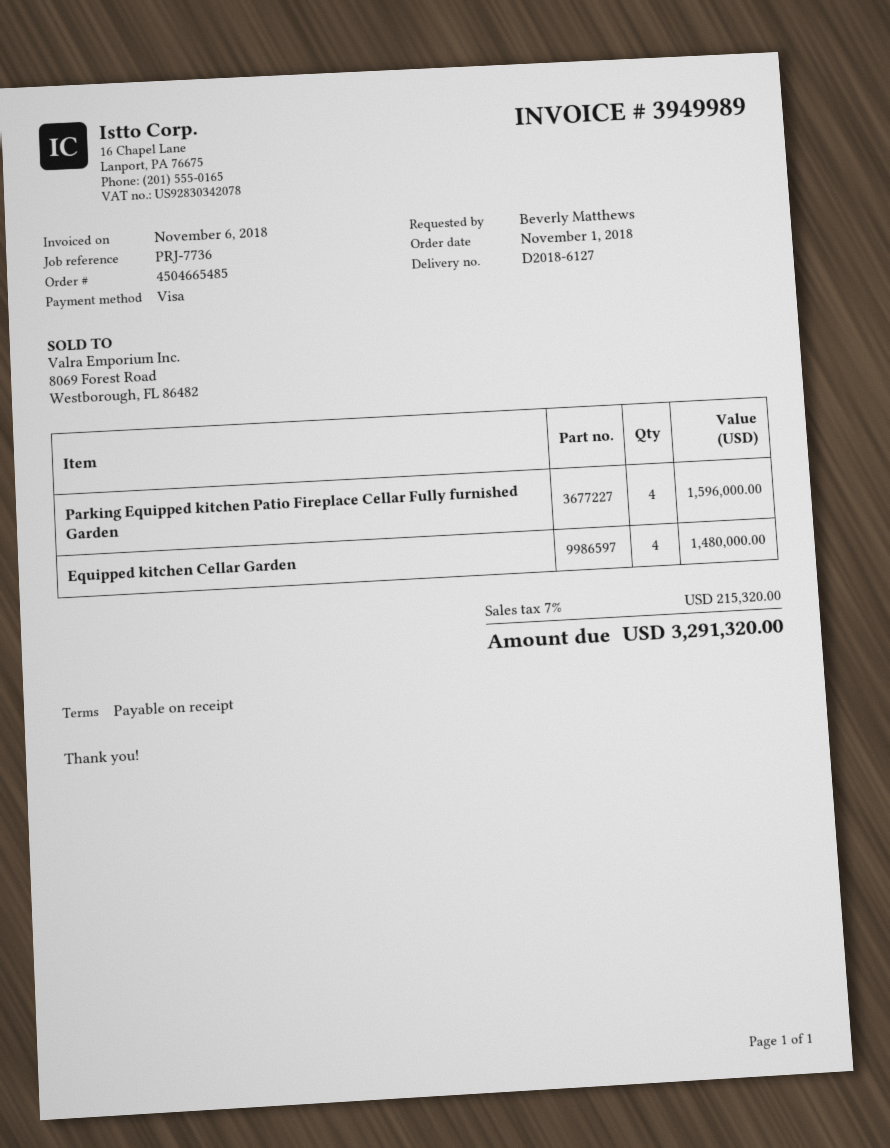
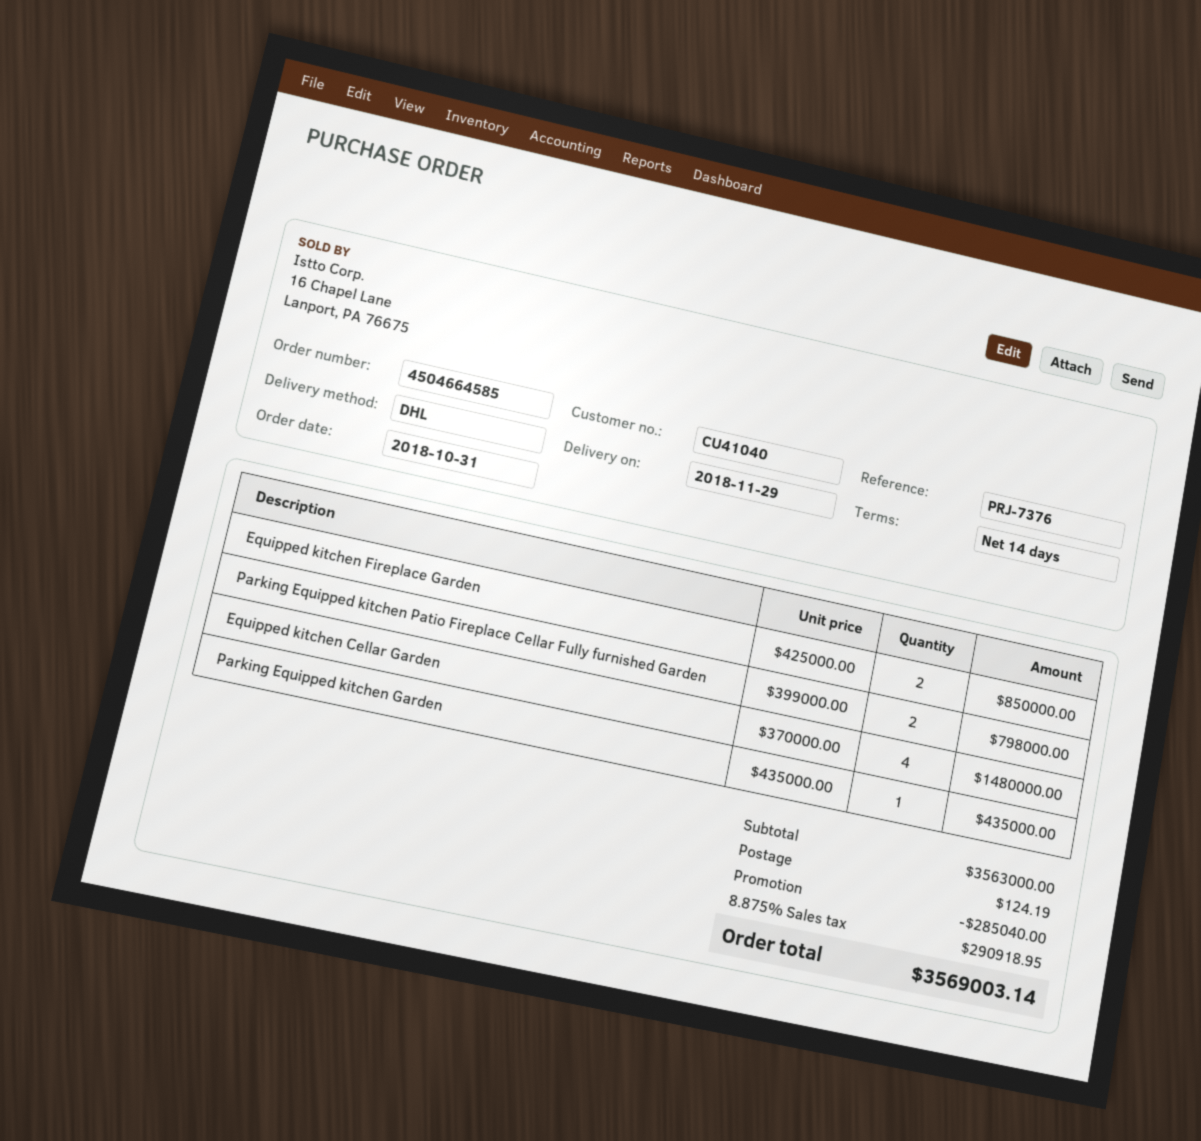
order number: 4504665485 -> 4504664585
order date: 2018-11-01 -> 2018-10-31
payment terms: on receipt -> 14 days
reference: PRJ-7736 -> PRJ-7376
Parking Equipped kitchen Patio Fireplace Cellar Fully furnished Garden: 4 for 1596000.00 -> 2 for 798000.00
Equipped kitchen Fireplace Garden: none -> 2 for 850000.00
Parking Equipped kitchen Garden: none -> 1 for 435000.00
discount: none -> 285040.00
shipping: none -> 124.19
tax: 7% = 215320.00 -> 8.875% = 290918.95
total: 3291320.00 -> 3569003.14

